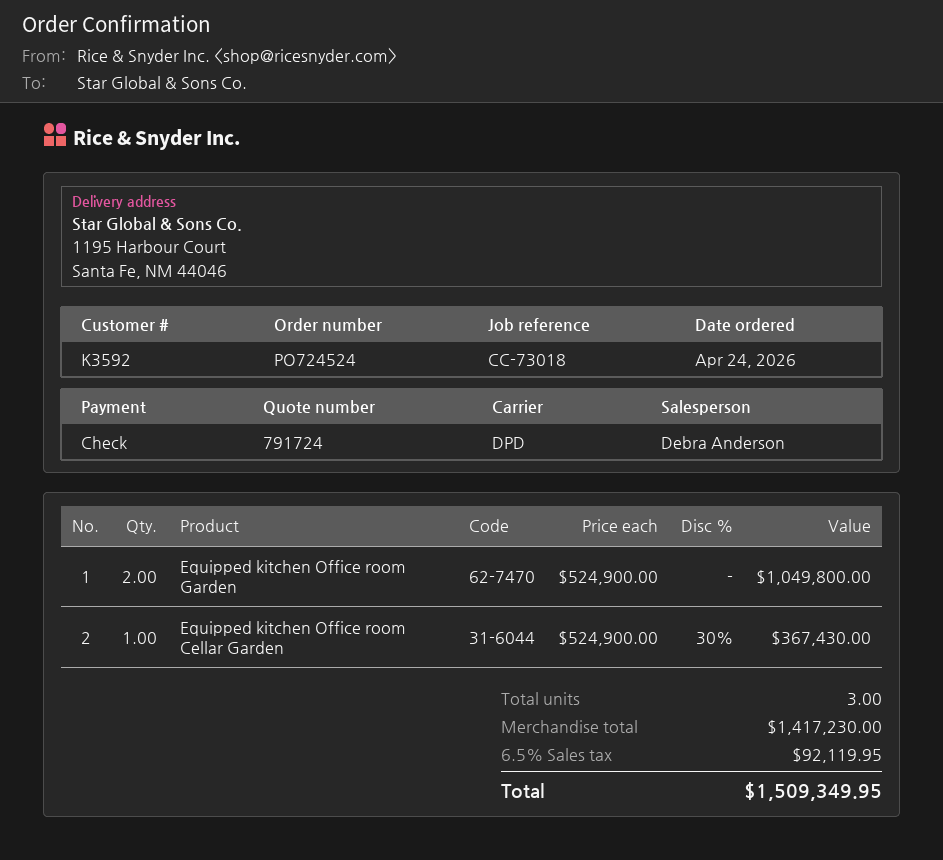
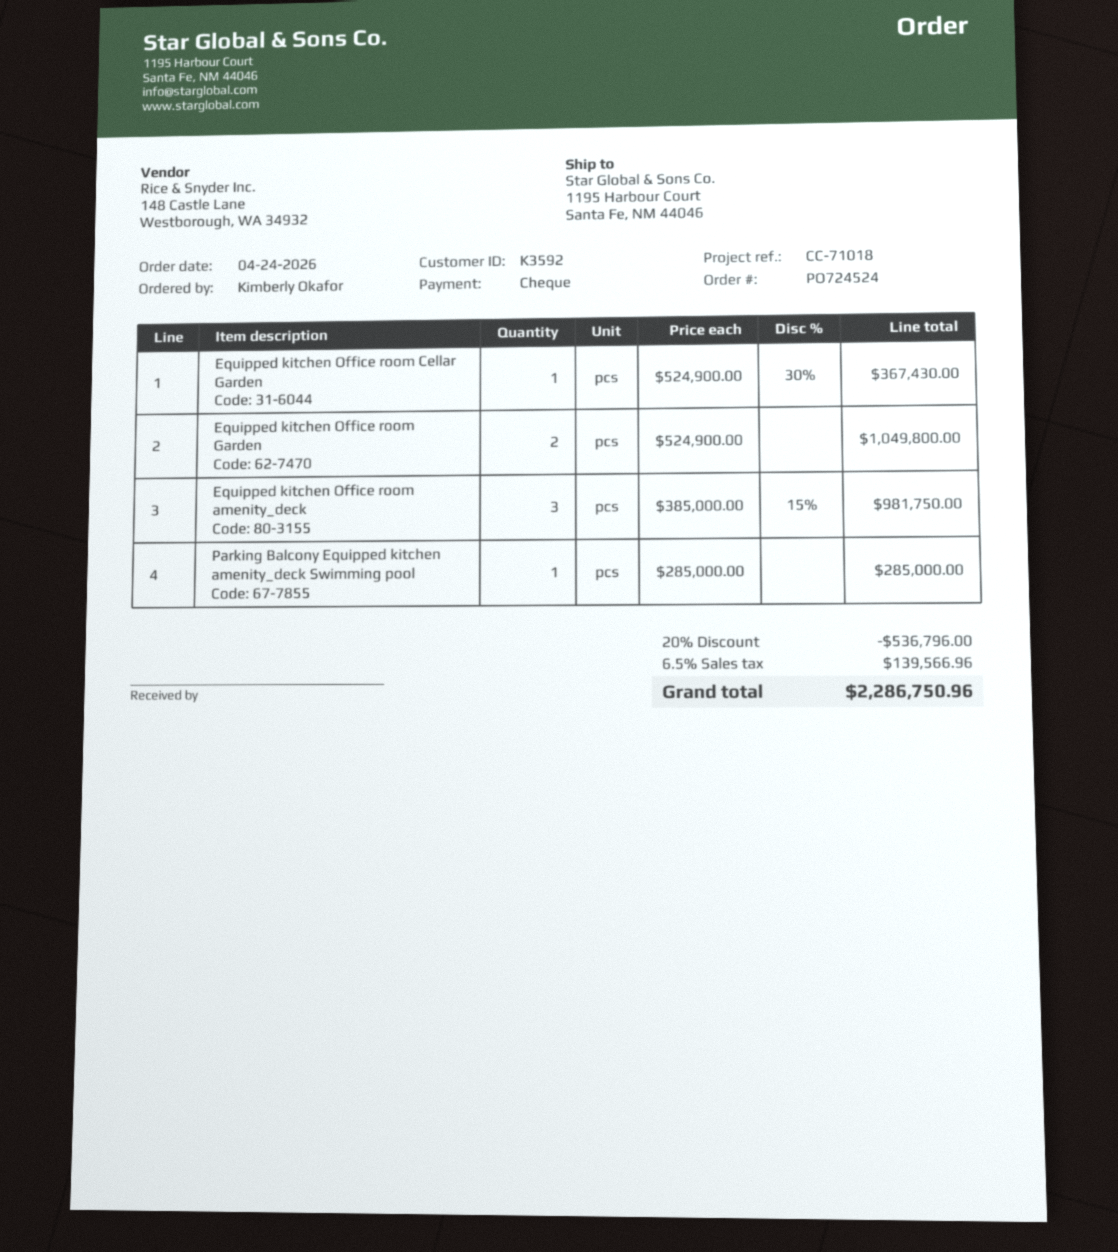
reference: CC-73018 -> CC-71018
Equipped kitchen Office room amenity_deck: none -> 3 x 385000.00 - 15% = 981750.00
Parking Balcony Equipped kitchen amenity_deck Swimming pool: none -> 1 x 285000.00 = 285000.00
discount: none -> 20% = 536796.00
tax: 6.5% = 92119.95 -> 6.5% = 139566.96
total: 1509349.95 -> 2286750.96

